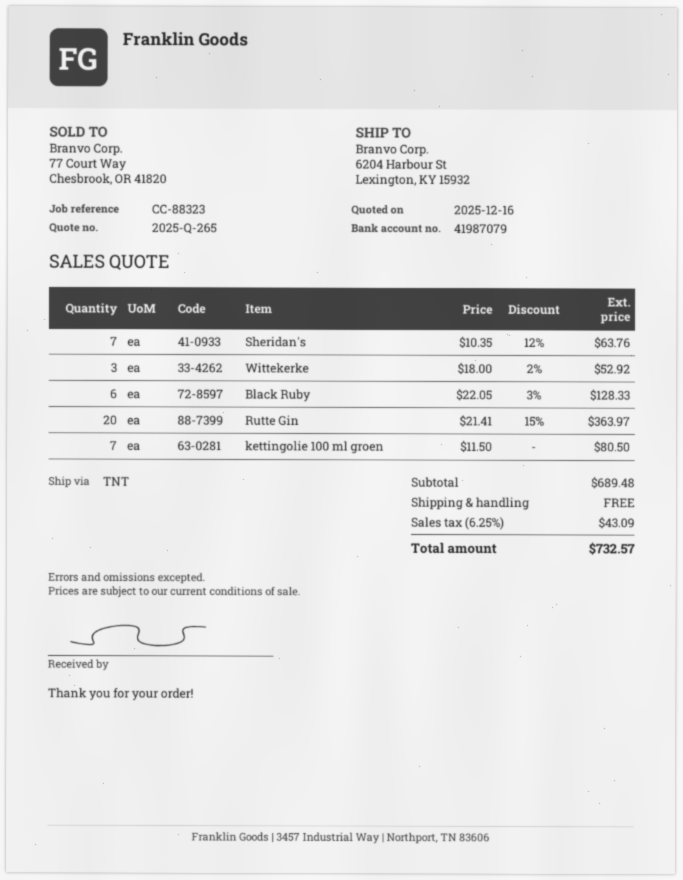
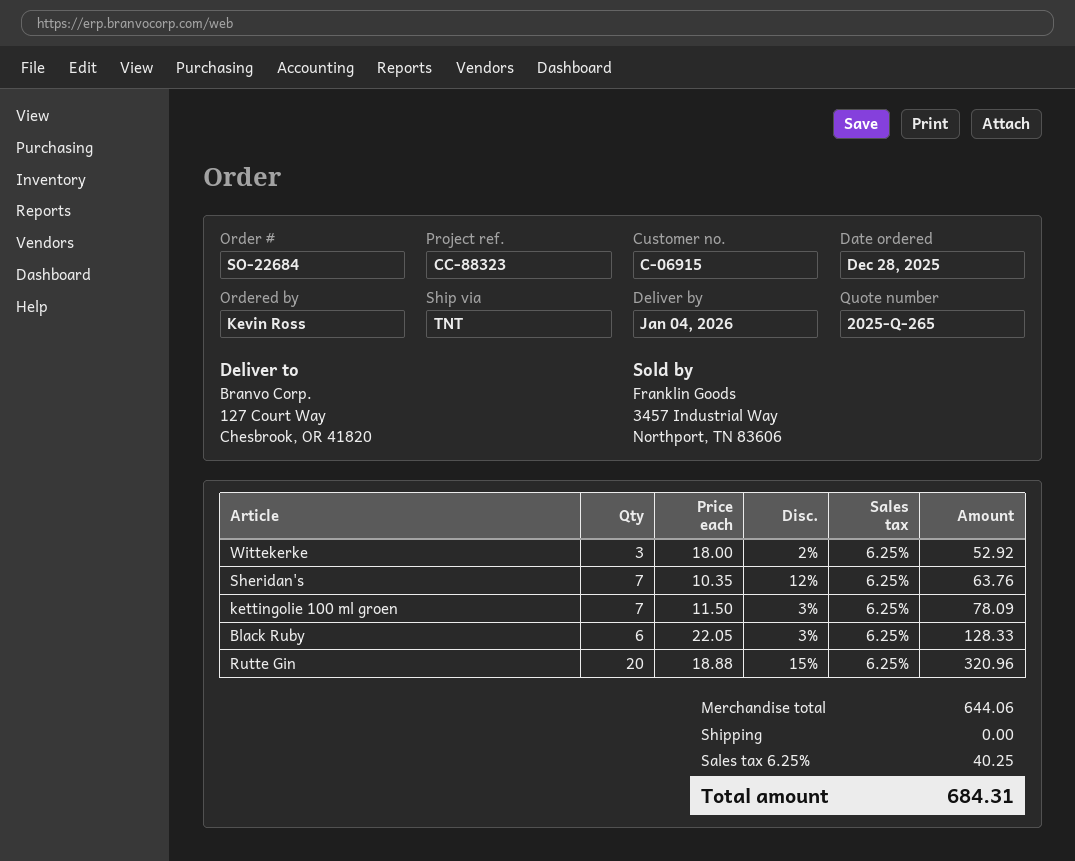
ship to: 6204 Harbour St, Lexington, KY 15932 -> 127 Court Way, Chesbrook, OR 41820
Rutte Gin: 20 x 21.41 - 15% = 363.97 -> 20 x 18.88 - 15% = 320.96
kettingolie 100 ml groen: 7 x 11.50 = 80.50 -> 7 x 11.50 - 3% = 78.09
subtotal: 689.48 -> 644.06
tax: 6.25% = 43.09 -> 6.25% = 40.25
total: 732.57 -> 684.31

